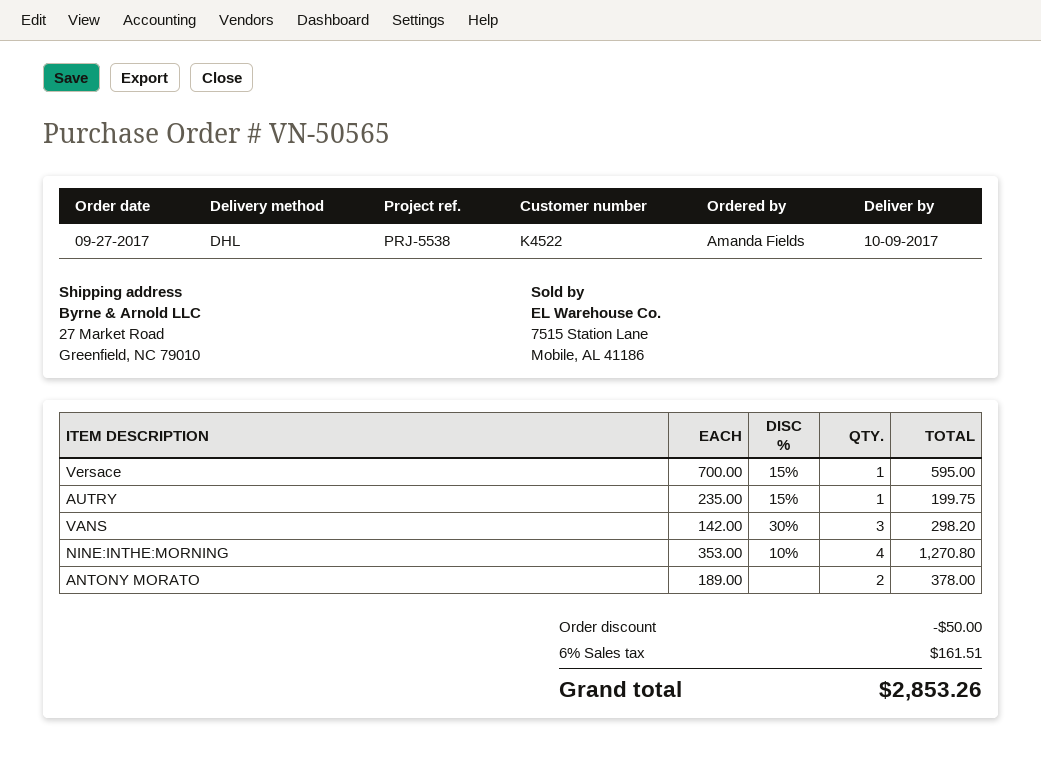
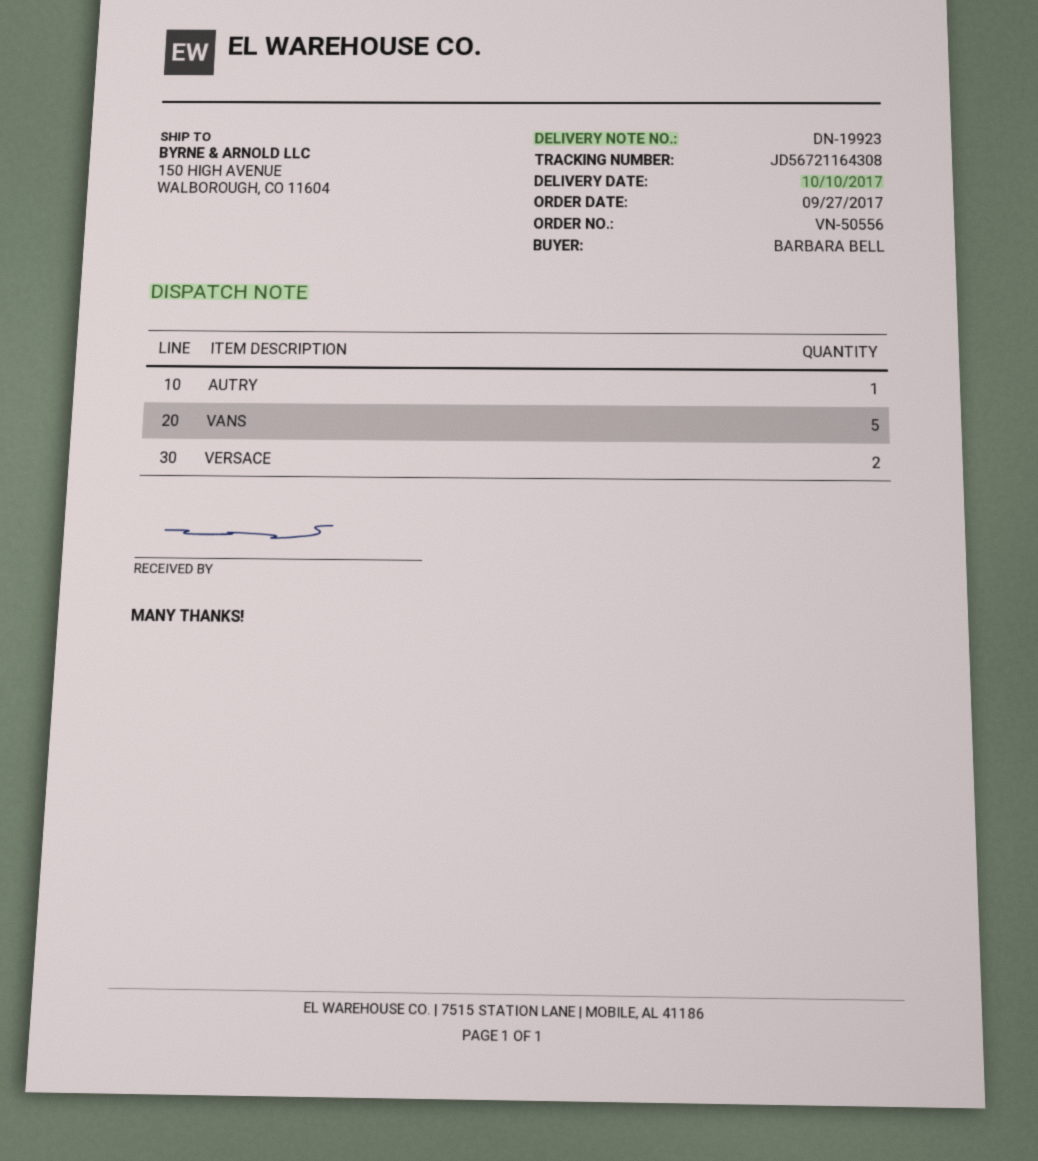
order number: VN-50565 -> VN-50556
delivery date: 2017-10-09 -> 2017-10-10
ordered by: Amanda Fields -> BARBARA BELL
ship to: 27 Market Road, Greenfield, NC 79010 -> 150 HIGH AVENUE, WALBOROUGH, CO 11604
Versace: 1 -> 2
VANS: 3 -> 5
NINE:INTHE:MORNING: 4 -> none
ANTONY MORATO: 2 -> none

